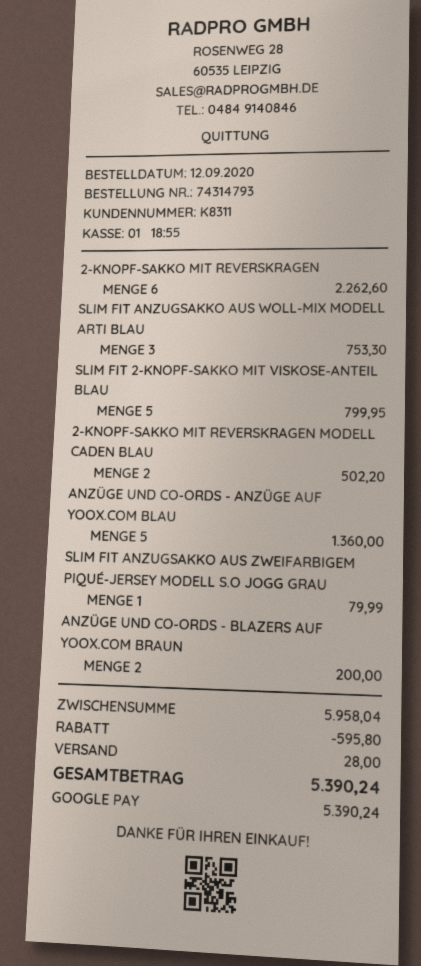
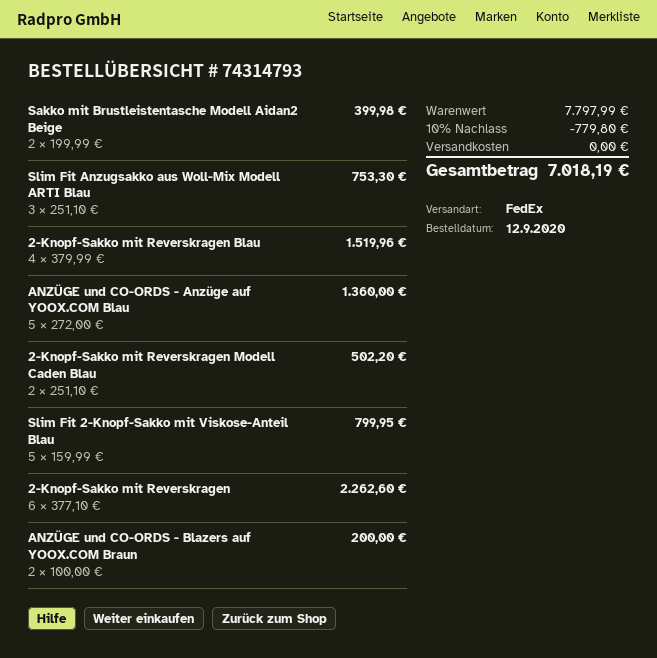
SLIM FIT ANZUGSAKKO AUS ZWEIFARBIGEM PIQUÉ-JERSEY MODELL S.O JOGG GRAU: 1 for 79.99 -> none
Sakko mit Brustleistentasche Modell Aidan2 Beige: none -> 2 for 399.98
2-Knopf-Sakko mit Reverskragen Blau: none -> 4 for 1519.96
subtotal: 5958.04 -> 7797.99
discount: 595.80 -> 779.80
shipping: 28.00 -> 0.00
total: 5390.24 -> 7018.19

